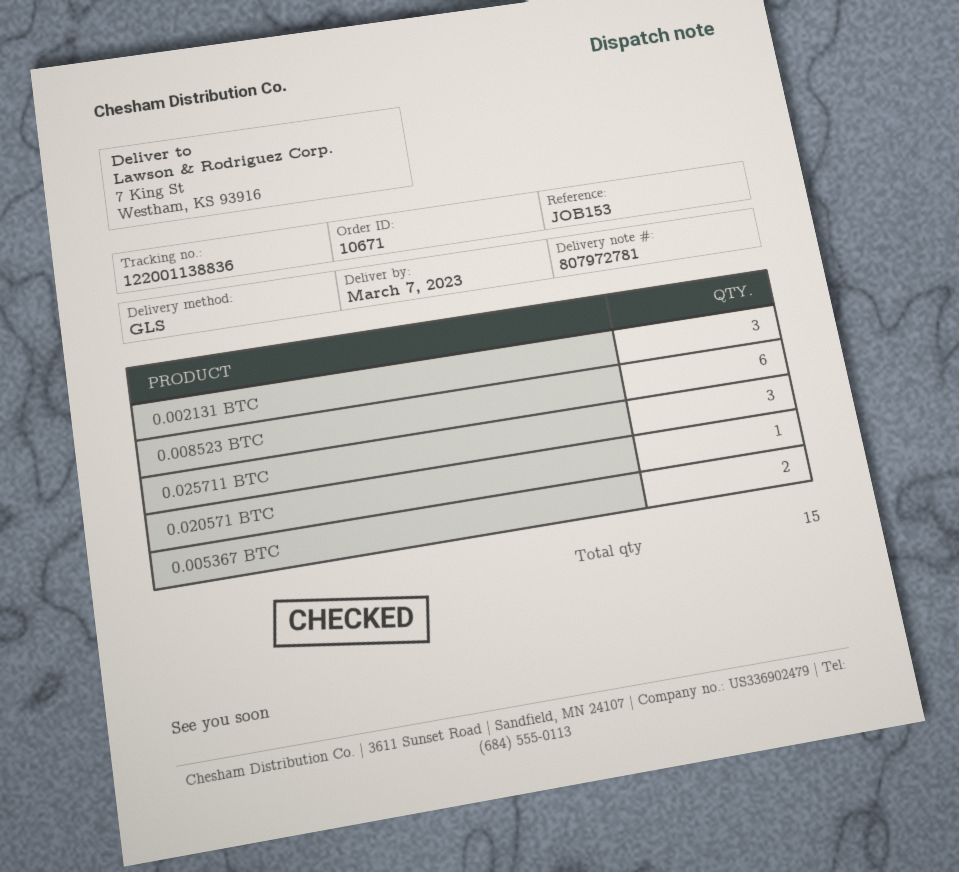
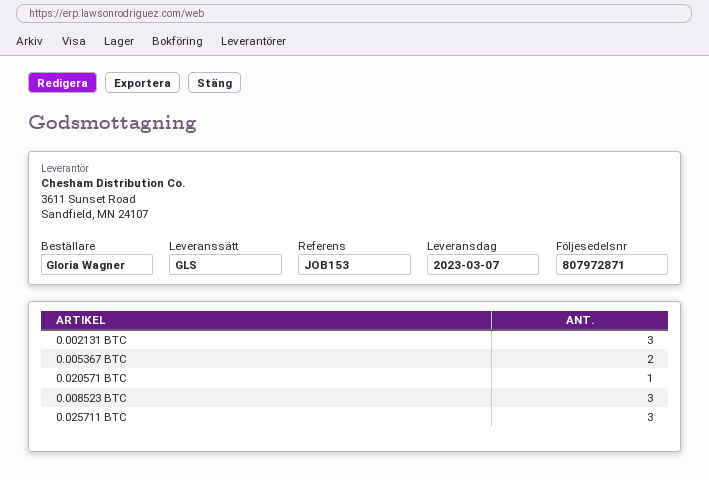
delivery note number: 807972781 -> 807972871
0.008523 BTC: 6 -> 3

